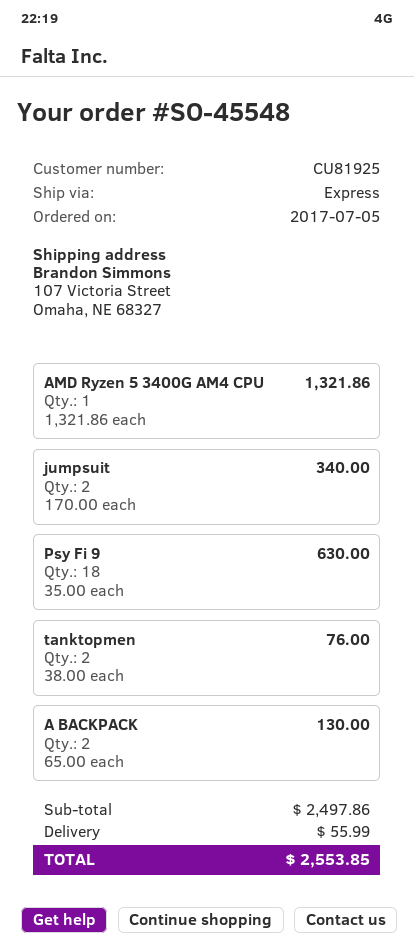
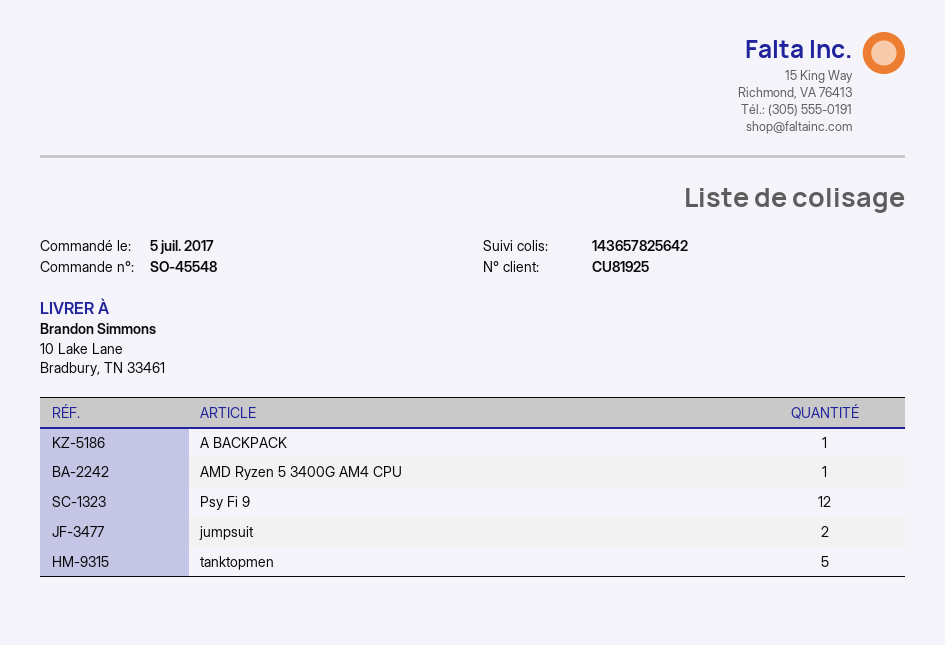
ship to: 107 Victoria Street, Omaha, NE 68327 -> 10 Lake Lane, Bradbury, TN 33461
Psy Fi 9: 18 -> 12
tanktopmen: 2 -> 5
A BACKPACK: 2 -> 1

